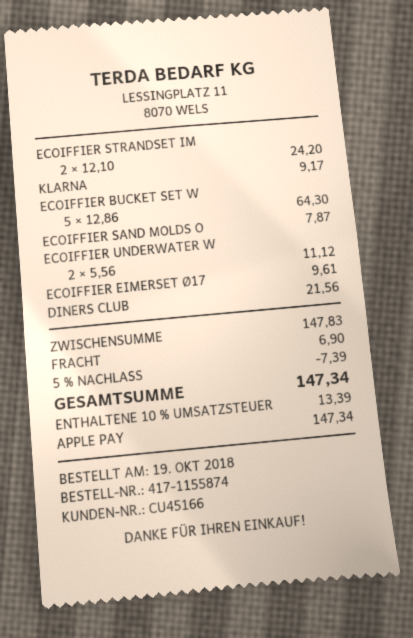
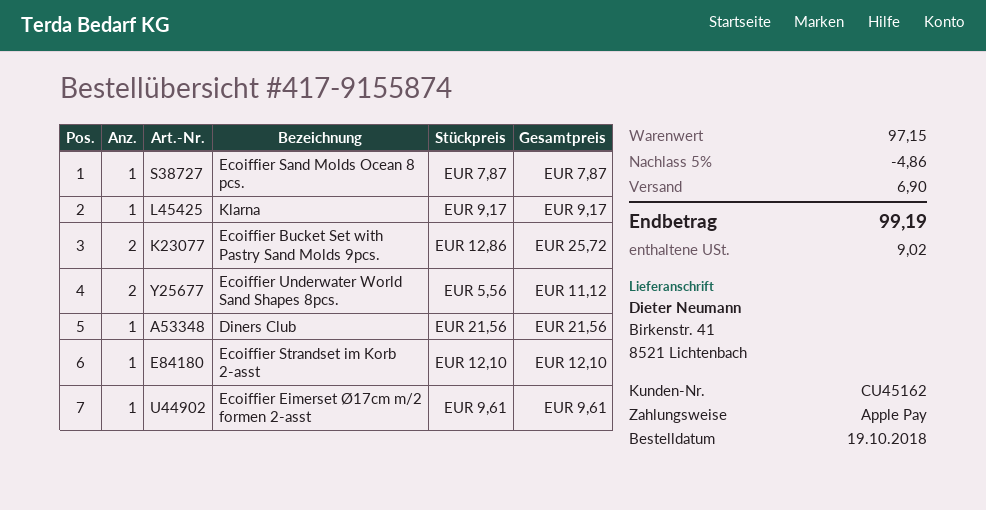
order number: 417-1155874 -> 417-9155874
customer number: CU45166 -> CU45162
ECOIFFIER STRANDSET IM: 2 x 12.10 = 24.20 -> 1 x 12.10 = 12.10
ECOIFFIER BUCKET SET W: 5 x 12.86 = 64.30 -> 2 x 12.86 = 25.72
subtotal: 147.83 -> 97.15
discount: 5% = 7.39 -> 5% = 4.86
tax: 13.39 -> 9.02
total: 147.34 -> 99.19

